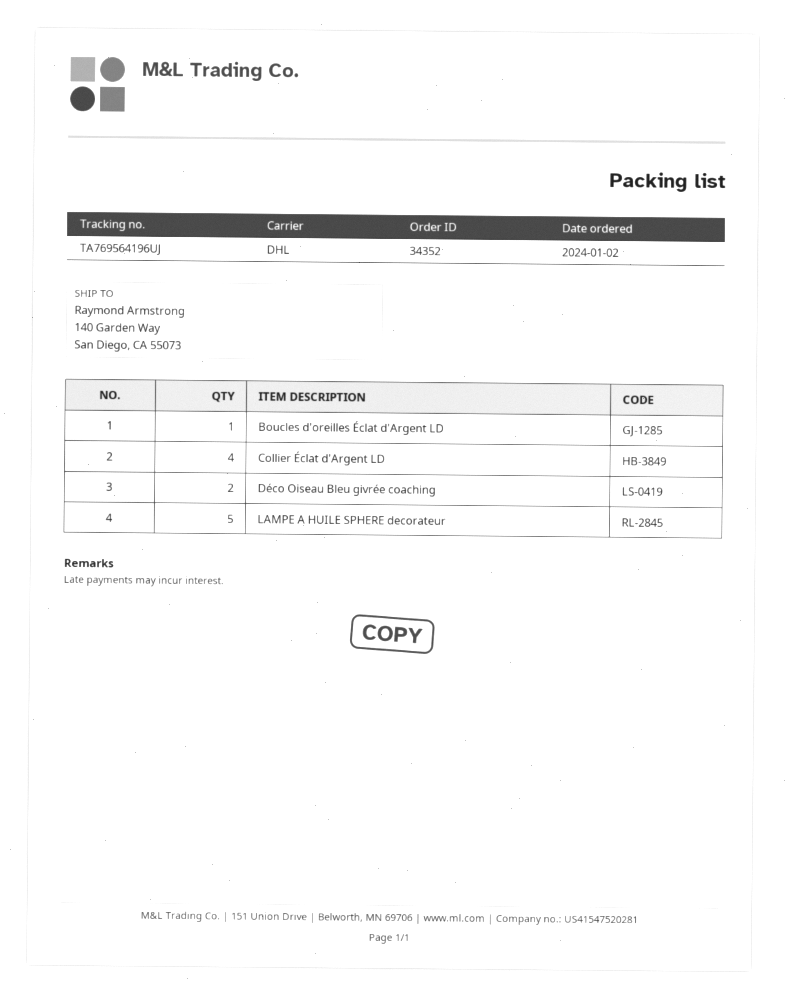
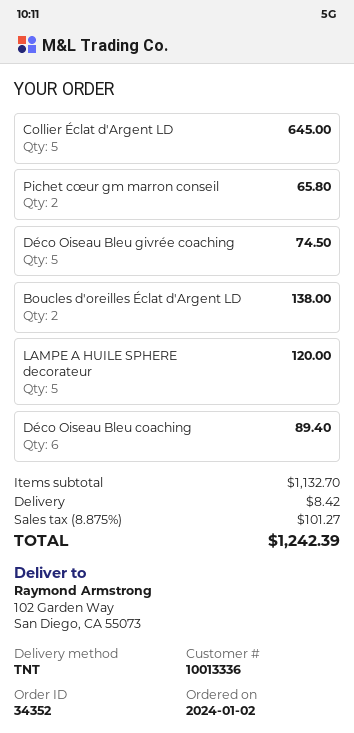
shipping method: DHL -> TNT
ship to: 140 Garden Way, San Diego, CA 55073 -> 102 Garden Way, San Diego, CA 55073
Boucles d'oreilles Éclat d'Argent LD: 1 -> 2
Collier Éclat d'Argent LD: 4 -> 5
Déco Oiseau Bleu givrée coaching: 2 -> 5
Pichet cœur gm marron conseil: none -> 2
Déco Oiseau Bleu coaching: none -> 6

